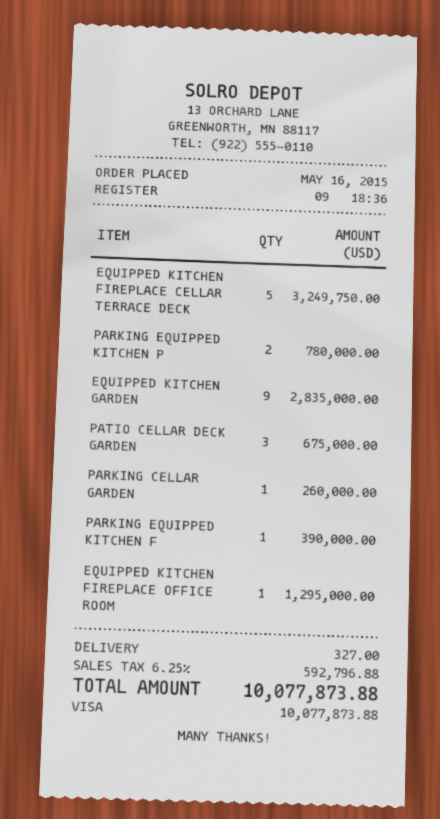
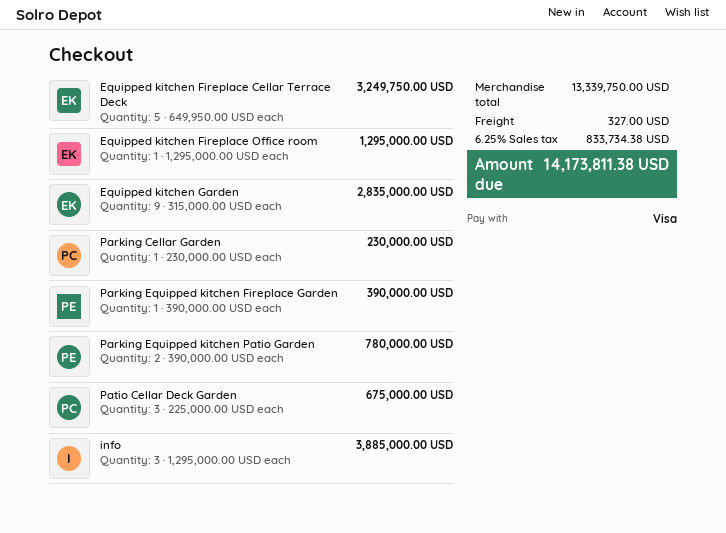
PARKING CELLAR GARDEN: 1 for 260000.00 -> 1 for 230000.00
info: none -> 3 for 3885000.00
tax: 6.25% = 592796.88 -> 6.25% = 833734.38
total: 10077873.88 -> 14173811.38

